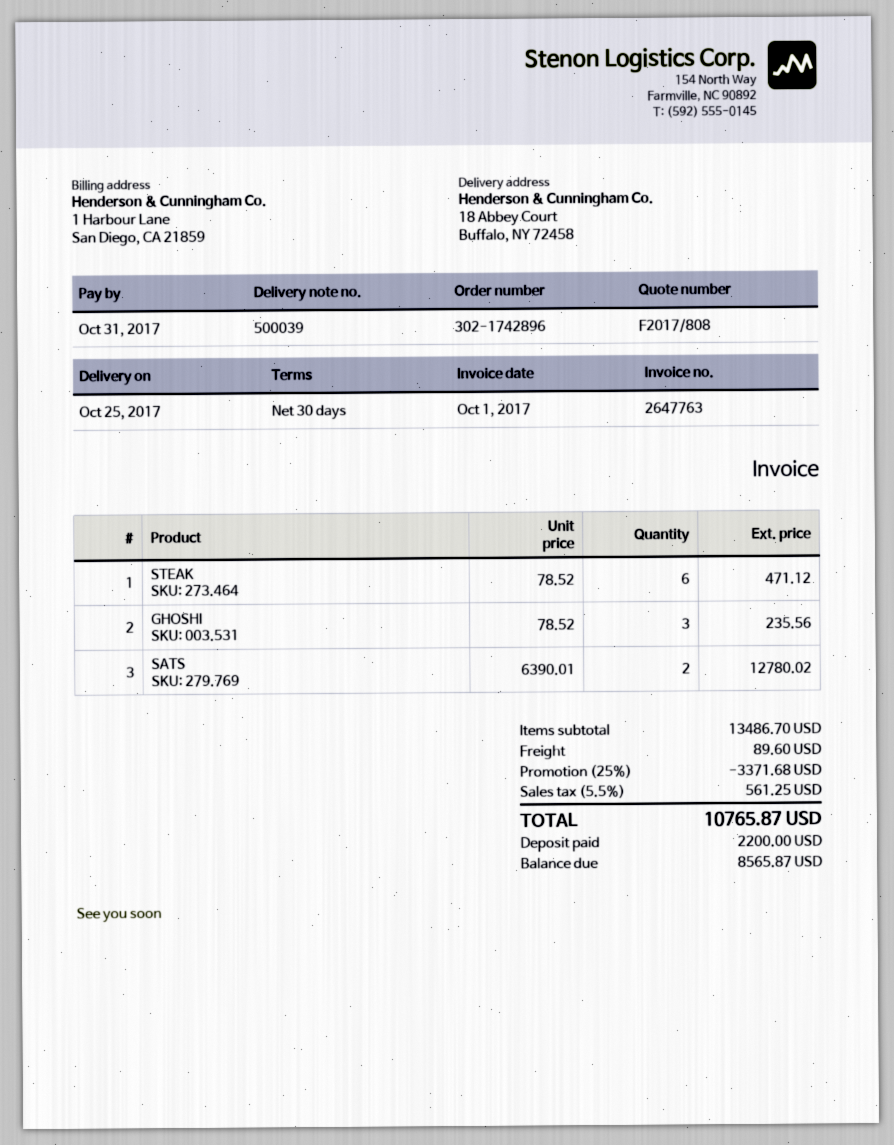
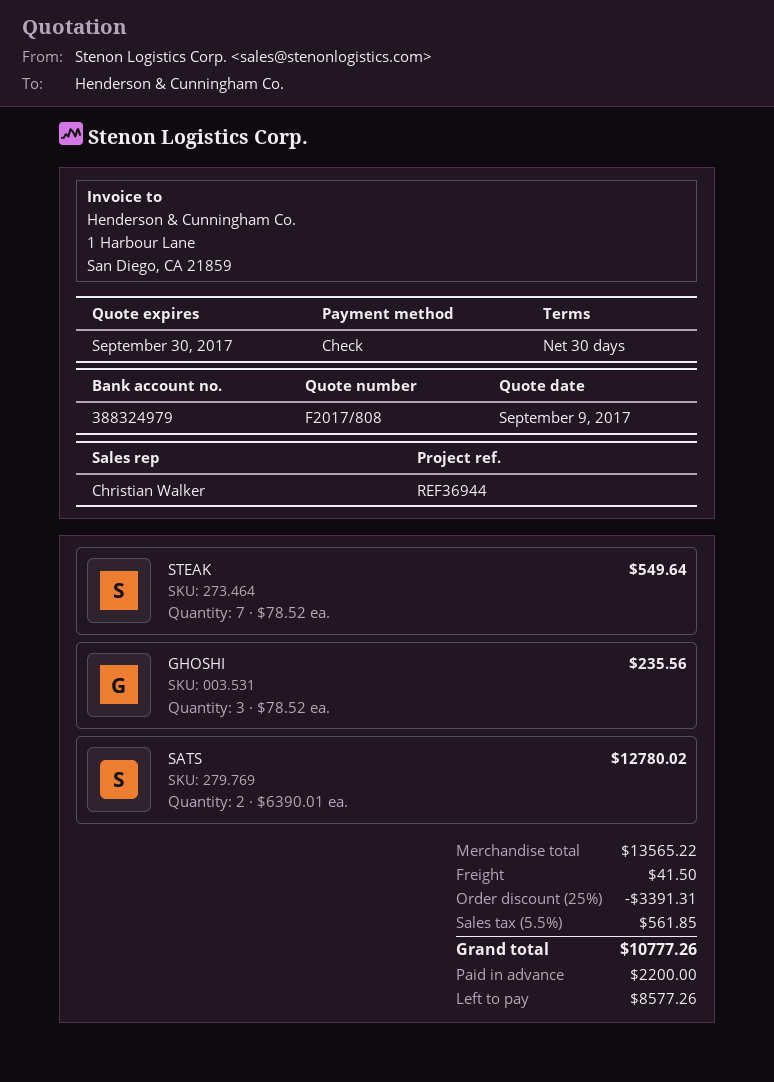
STEAK: 6 x 78.52 = 471.12 -> 7 x 78.52 = 549.64
subtotal: 13486.70 -> 13565.22
discount: 25% = 3371.68 -> 25% = 3391.31
shipping: 89.60 -> 41.50
tax: 5.5% = 561.25 -> 5.5% = 561.85
total: 10765.87 -> 10777.26
balance: 8565.87 -> 8577.26

